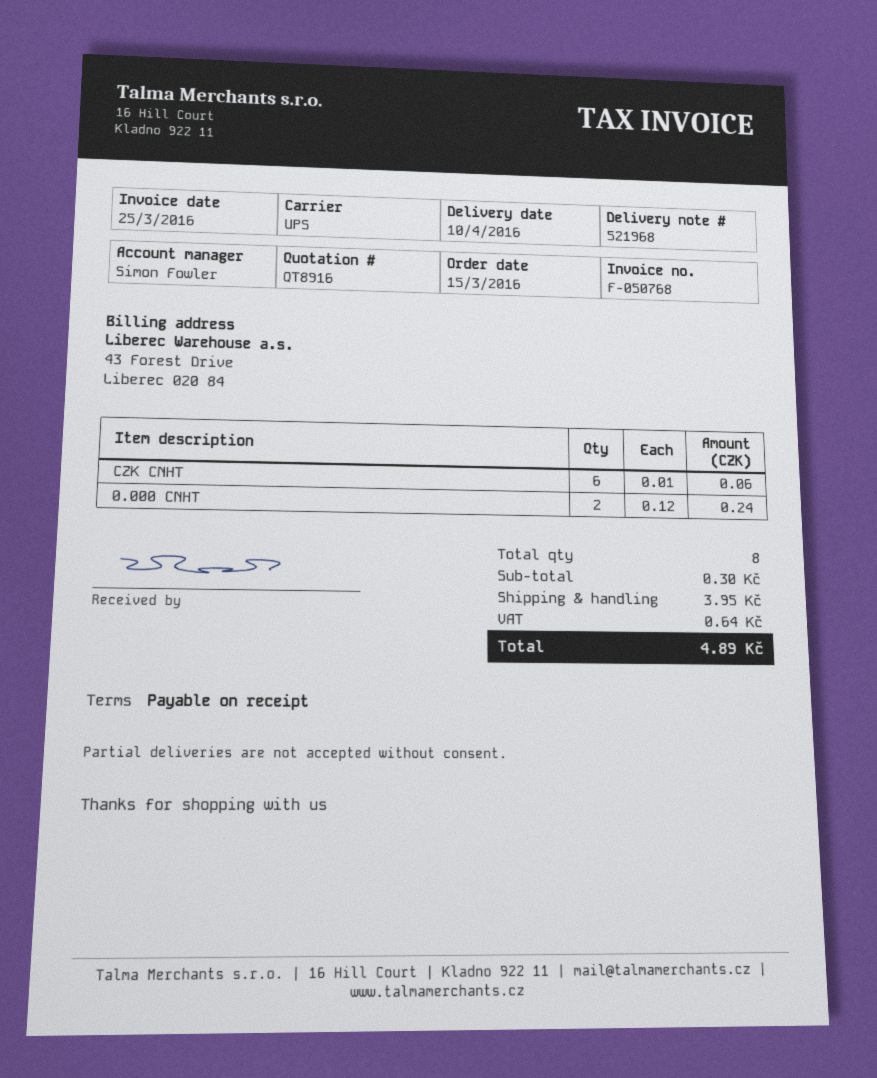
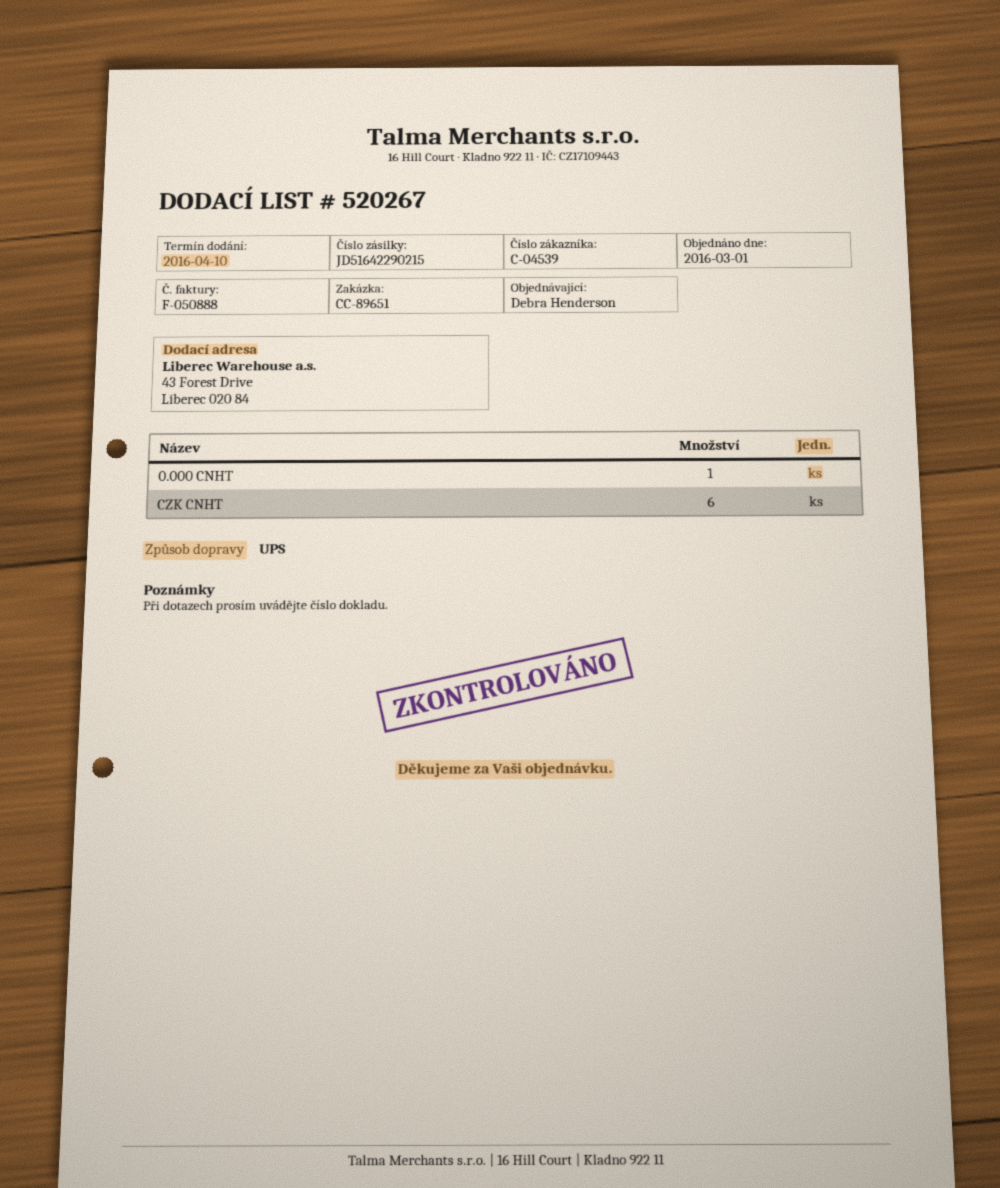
order date: 2016-03-15 -> 2016-03-01
delivery note number: 521968 -> 520267
invoice number: F-050768 -> F-050888
0.000 CNHT: 2 -> 1

